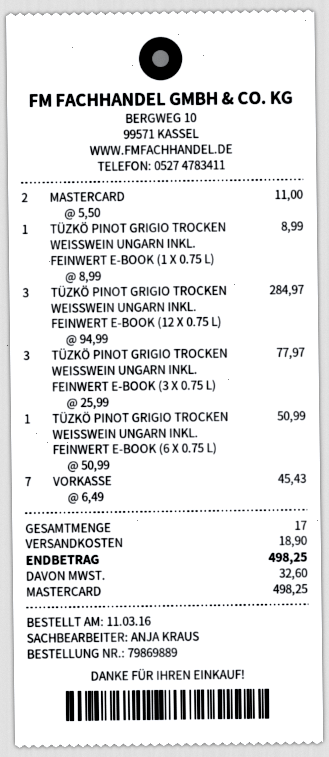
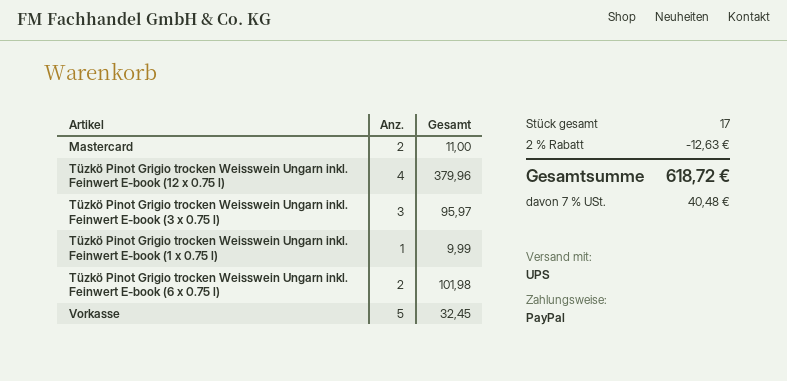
payment method: Mastercard -> PayPal
TÜZKÖ PINOT GRIGIO TROCKEN WEISSWEIN UNGARN INKL. FEINWERT E-BOOK (1 X 0.75 L): 1 for 8.99 -> 1 for 9.99
TÜZKÖ PINOT GRIGIO TROCKEN WEISSWEIN UNGARN INKL. FEINWERT E-BOOK (12 X 0.75 L): 3 for 284.97 -> 4 for 379.96
TÜZKÖ PINOT GRIGIO TROCKEN WEISSWEIN UNGARN INKL. FEINWERT E-BOOK (3 X 0.75 L): 3 for 77.97 -> 3 for 95.97
TÜZKÖ PINOT GRIGIO TROCKEN WEISSWEIN UNGARN INKL. FEINWERT E-BOOK (6 X 0.75 L): 1 for 50.99 -> 2 for 101.98
VORKASSE: 7 for 45.43 -> 5 for 32.45
discount: none -> 2% = 12.63
shipping: 18.90 -> none
tax: 32.60 -> 40.48
total: 498.25 -> 618.72

